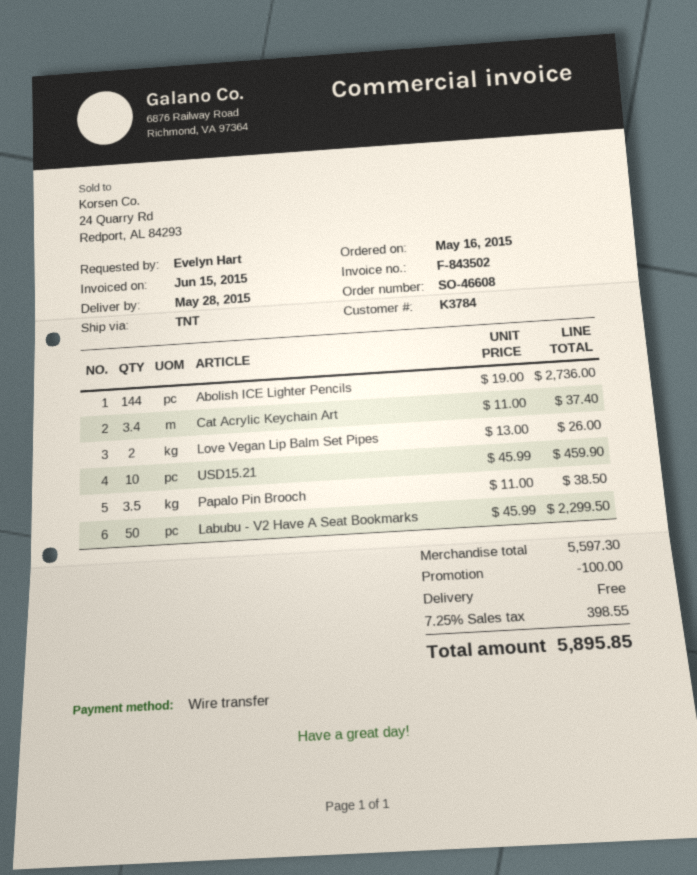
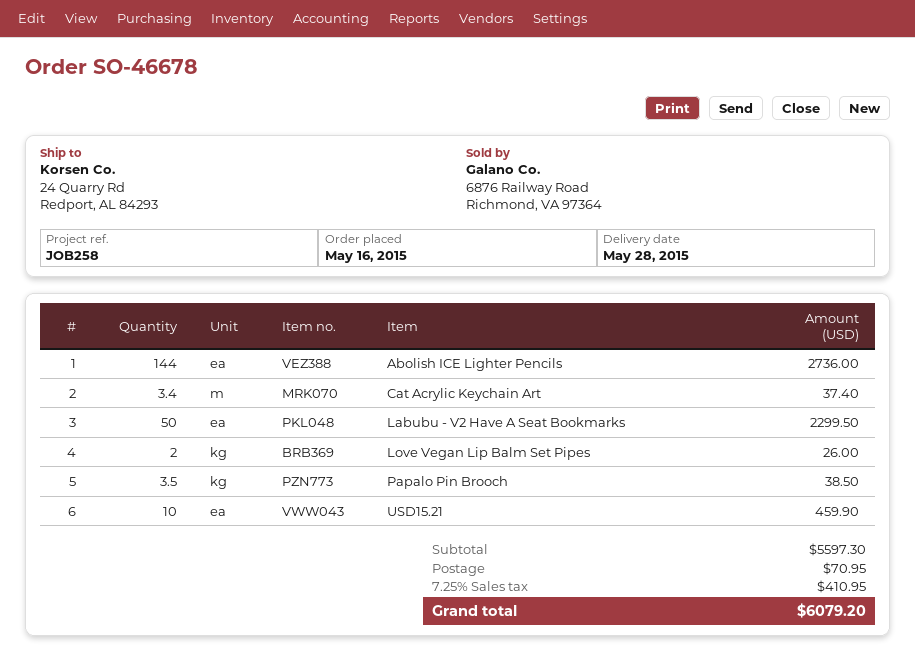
order number: SO-46608 -> SO-46678
discount: 100.00 -> none
shipping: 0.00 -> 70.95
tax: 7.25% = 398.55 -> 7.25% = 410.95
total: 5895.85 -> 6079.20

